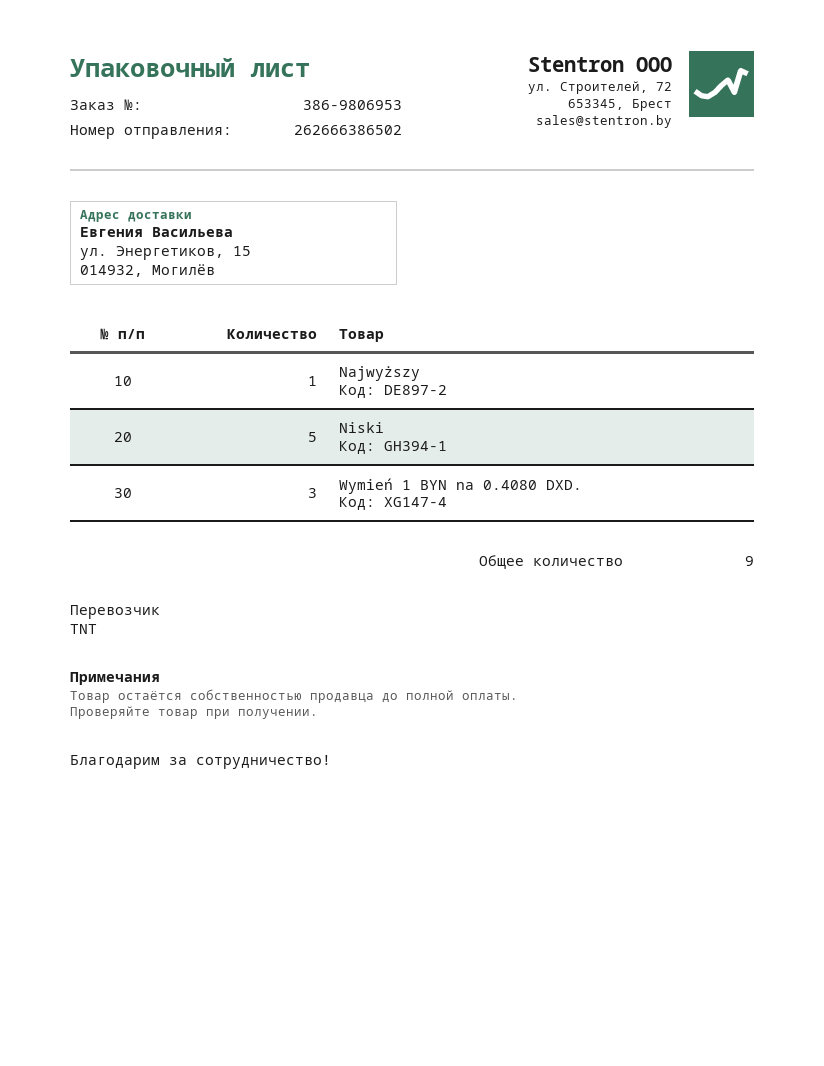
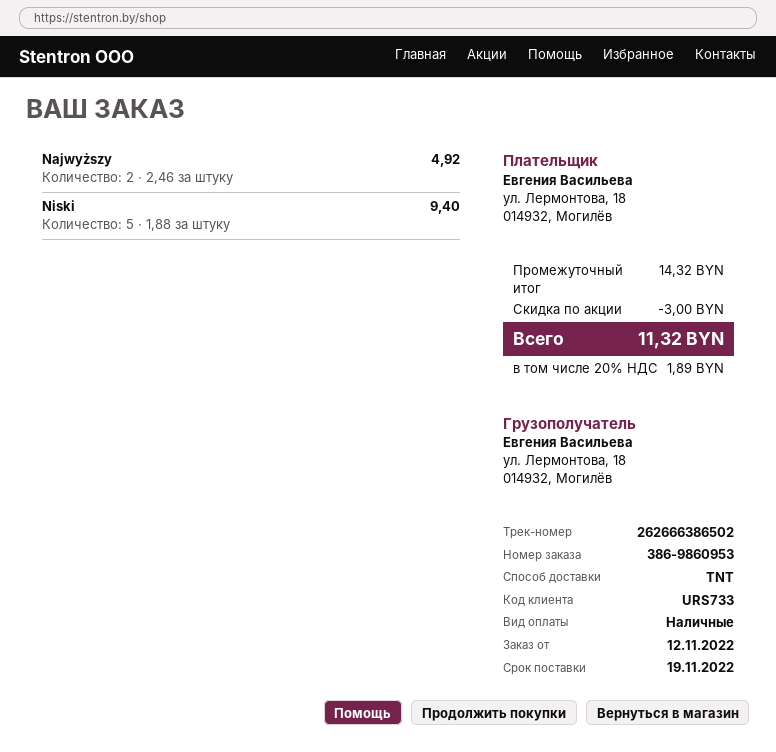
order number: 386-9806953 -> 386-9860953
ship to: ул. Энергетиков, 15, 014932, Могилёв -> ул. Лермонтова, 18, 014932, Могилёв
Najwyższy: 1 -> 2
Wymień 1 BYN na 0.4080 DXD.: 3 -> none

